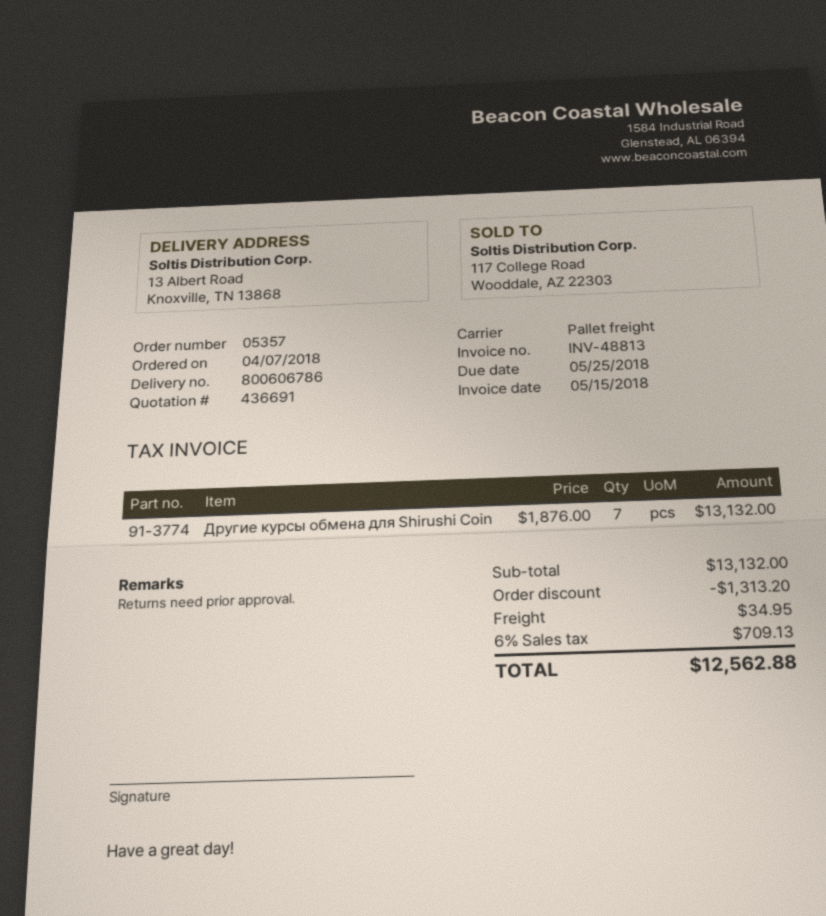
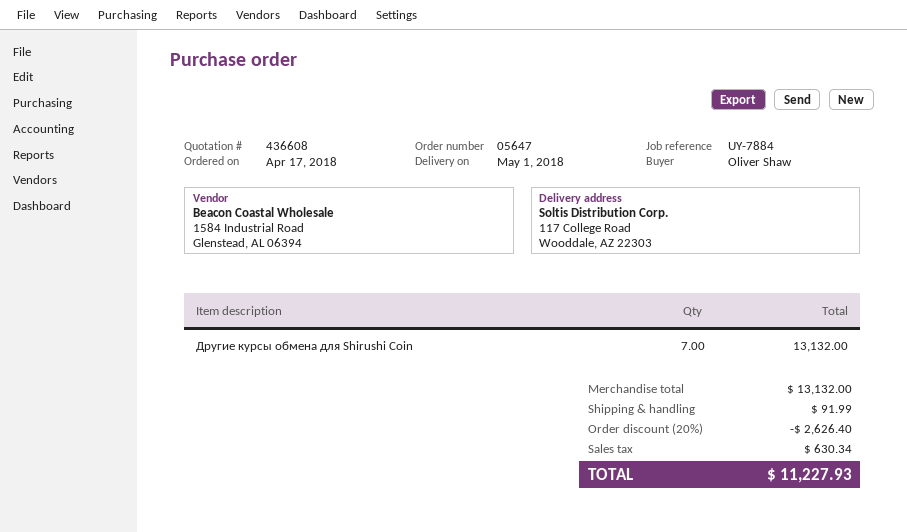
quote number: 436691 -> 436608
order number: 05357 -> 05647
order date: 2018-04-07 -> 2018-04-17
ship to: 13 Albert Road, Knoxville, TN 13868 -> 117 College Road, Wooddale, AZ 22303
discount: 1313.20 -> 2626.40
shipping: 34.95 -> 91.99
tax: 709.13 -> 630.34
total: 12562.88 -> 11227.93

